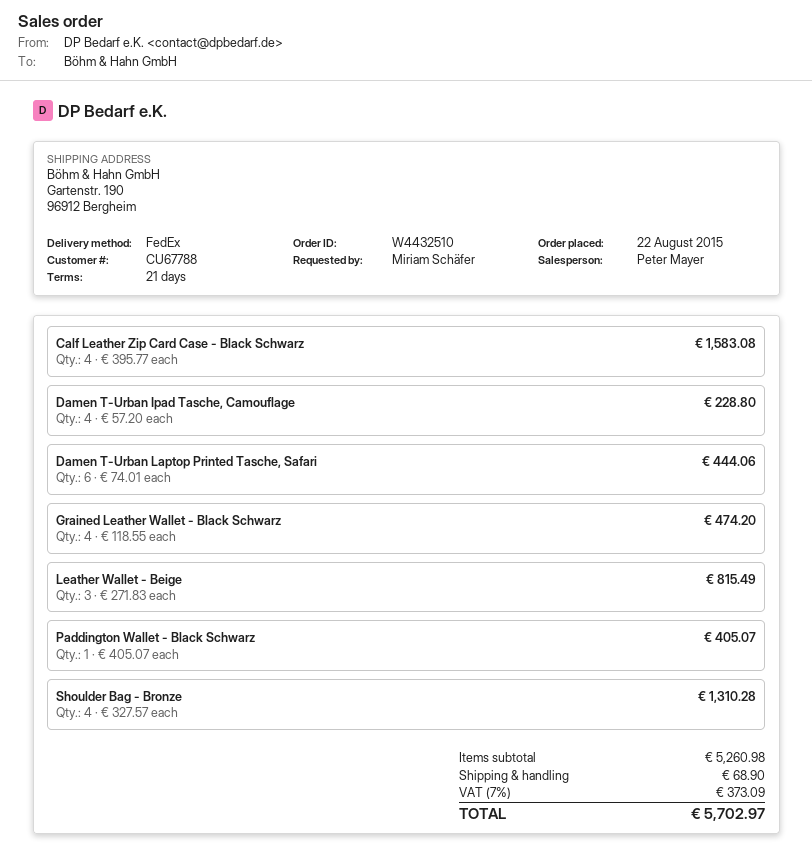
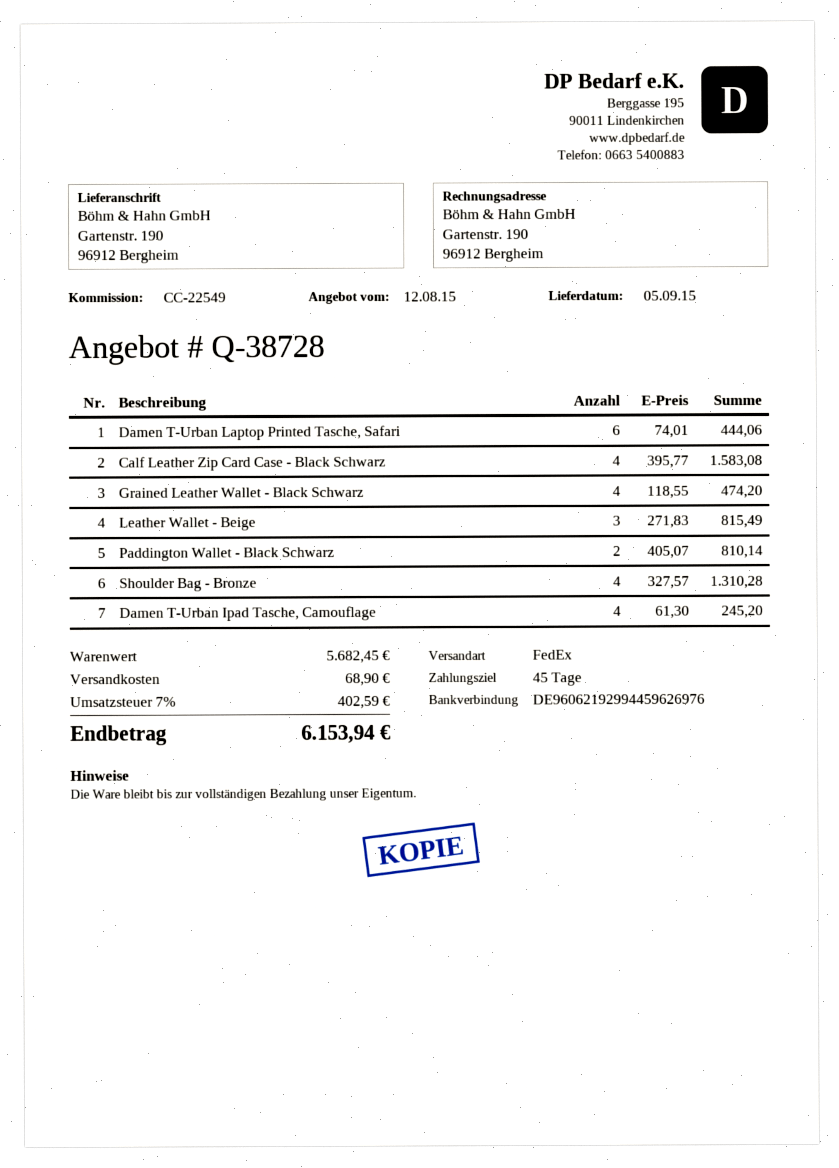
payment terms: 21 days -> 45 days
Damen T-Urban Ipad Tasche, Camouflage: 4 x 57.20 = 228.80 -> 4 x 61.30 = 245.20
Paddington Wallet - Black Schwarz: 1 x 405.07 = 405.07 -> 2 x 405.07 = 810.14
subtotal: 5260.98 -> 5682.45
tax: 7% = 373.09 -> 7% = 402.59
total: 5702.97 -> 6153.94

